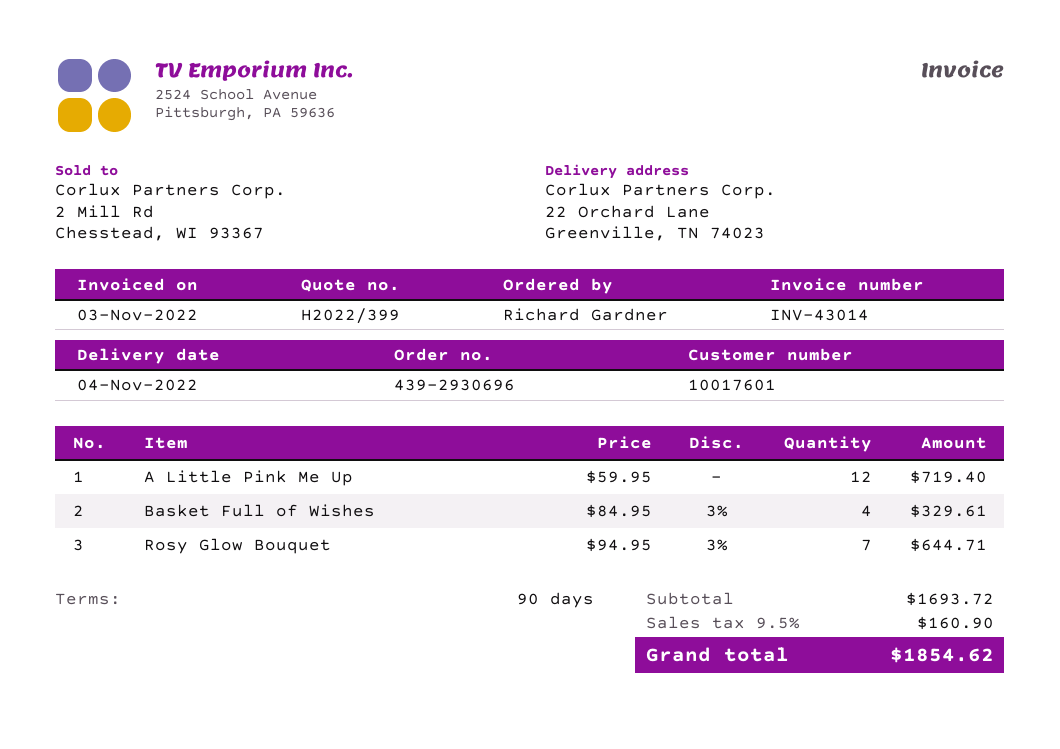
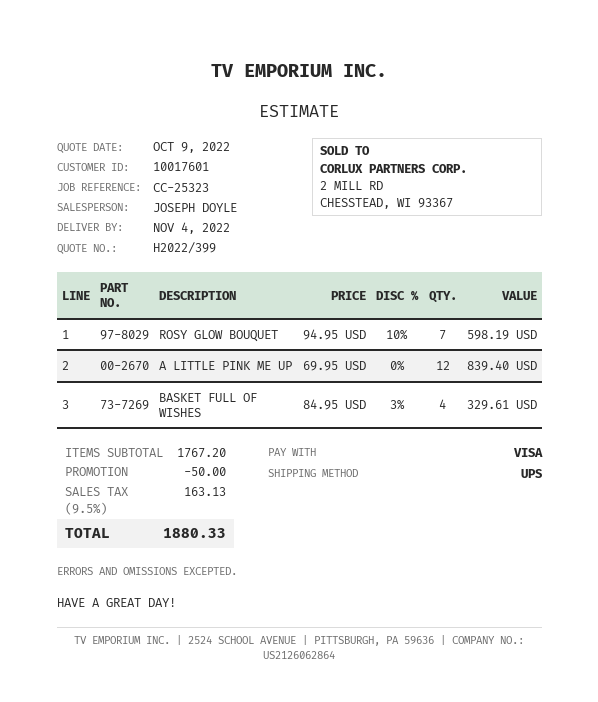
A Little Pink Me Up: 12 x 59.95 = 719.40 -> 12 x 69.95 = 839.40
Rosy Glow Bouquet: 7 x 94.95 - 3% = 644.71 -> 7 x 94.95 - 10% = 598.19
subtotal: 1693.72 -> 1767.20
discount: none -> 50.00
tax: 9.5% = 160.90 -> 9.5% = 163.13
total: 1854.62 -> 1880.33

